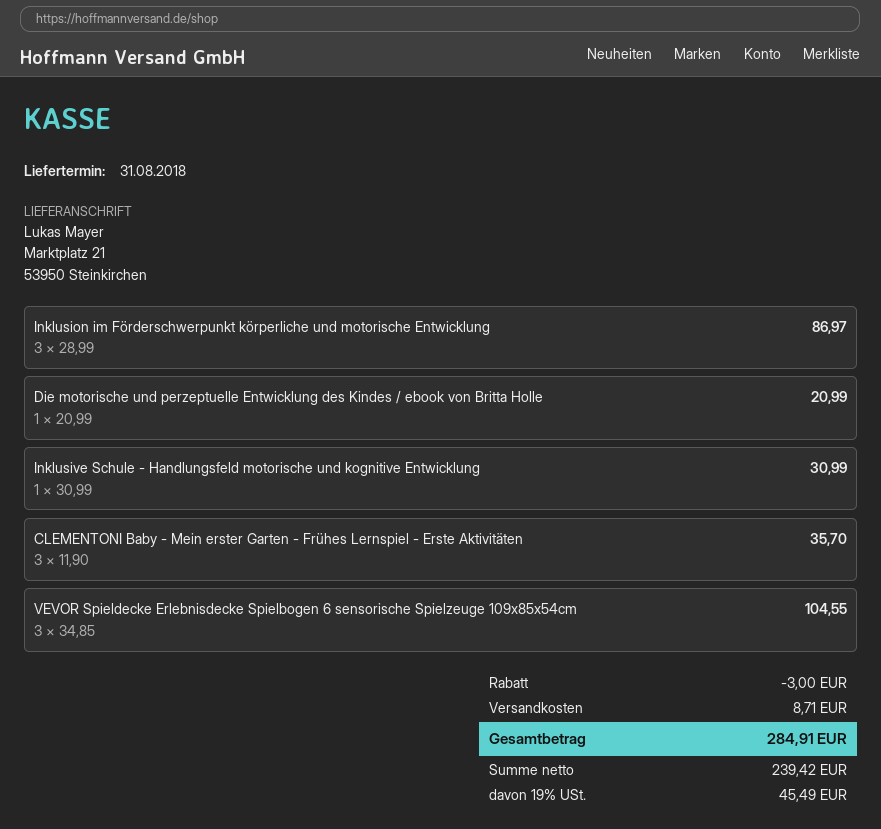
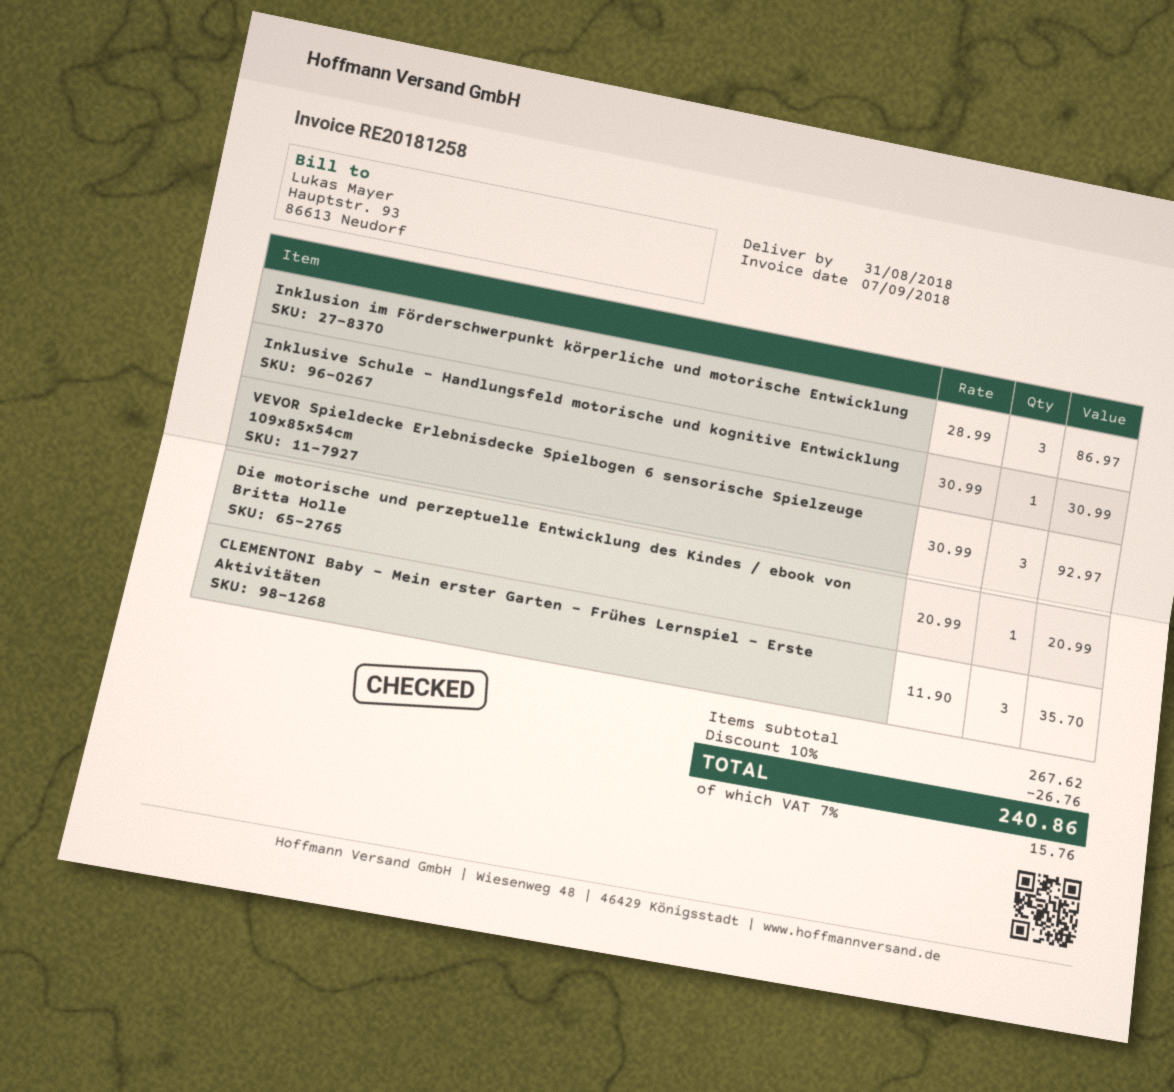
VEVOR Spieldecke Erlebnisdecke Spielbogen 6 sensorische Spielzeuge 109x85x54cm: 3 x 34.85 = 104.55 -> 3 x 30.99 = 92.97
discount: 3.00 -> 26.76
shipping: 8.71 -> none
tax: 19% = 45.49 -> 7% = 15.76
total: 284.91 -> 240.86

